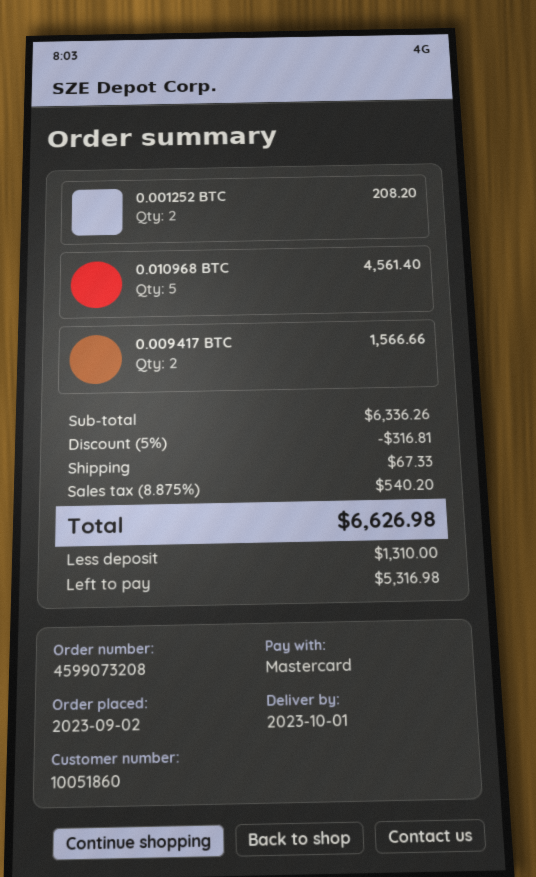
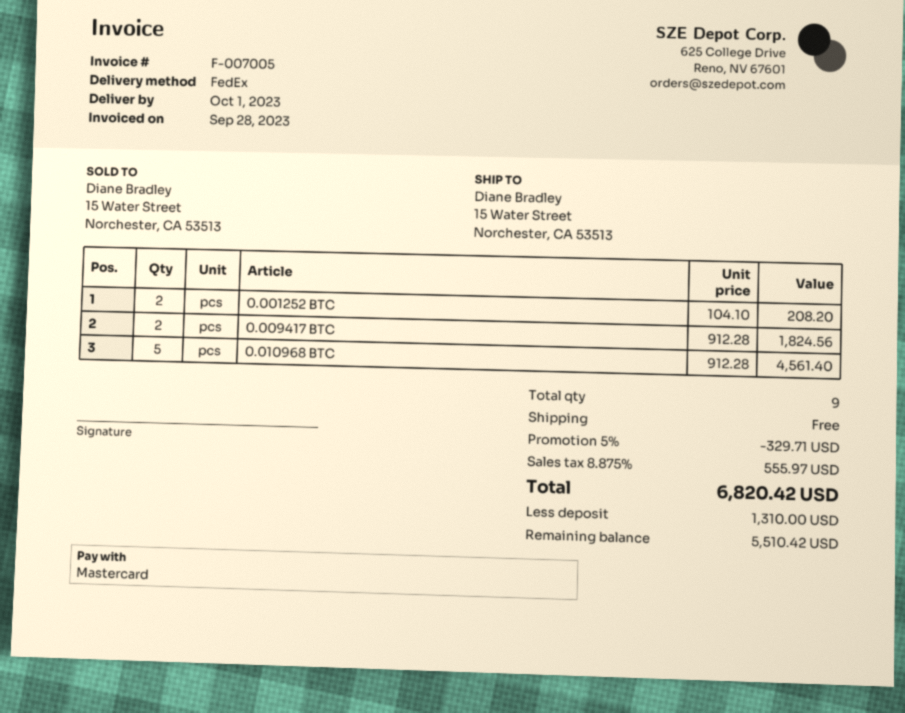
0.009417 BTC: 2 for 1566.66 -> 2 for 1824.56
discount: 5% = 316.81 -> 5% = 329.71
shipping: 67.33 -> 0.00
tax: 8.875% = 540.20 -> 8.875% = 555.97
total: 6626.98 -> 6820.42
balance: 5316.98 -> 5510.42

